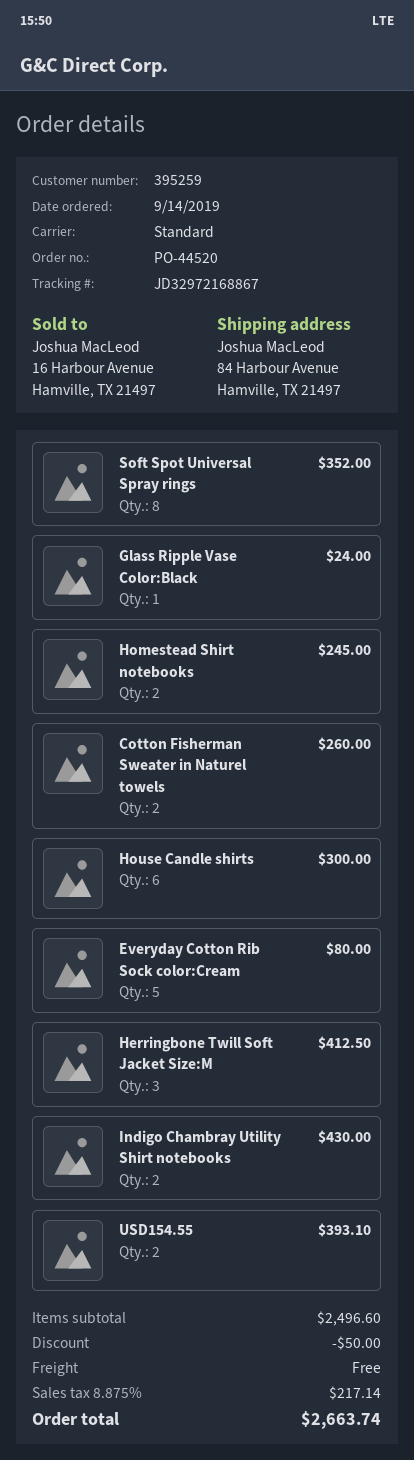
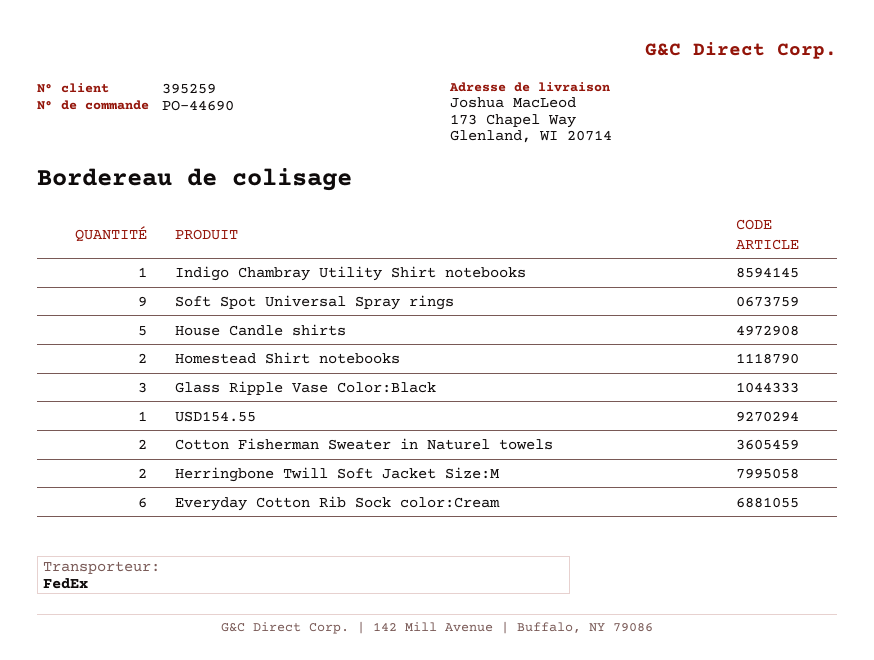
order number: PO-44520 -> PO-44690
shipping method: standard -> FedEx
ship to: 84 Harbour Avenue, Hamville, TX 21497 -> 173 Chapel Way, Glenland, WI 20714
Soft Spot Universal Spray rings: 8 -> 9
Glass Ripple Vase Color:Black: 1 -> 3
House Candle shirts: 6 -> 5
Everyday Cotton Rib Sock color:Cream: 5 -> 6
Herringbone Twill Soft Jacket Size:M: 3 -> 2
Indigo Chambray Utility Shirt notebooks: 2 -> 1
USD154.55: 2 -> 1

